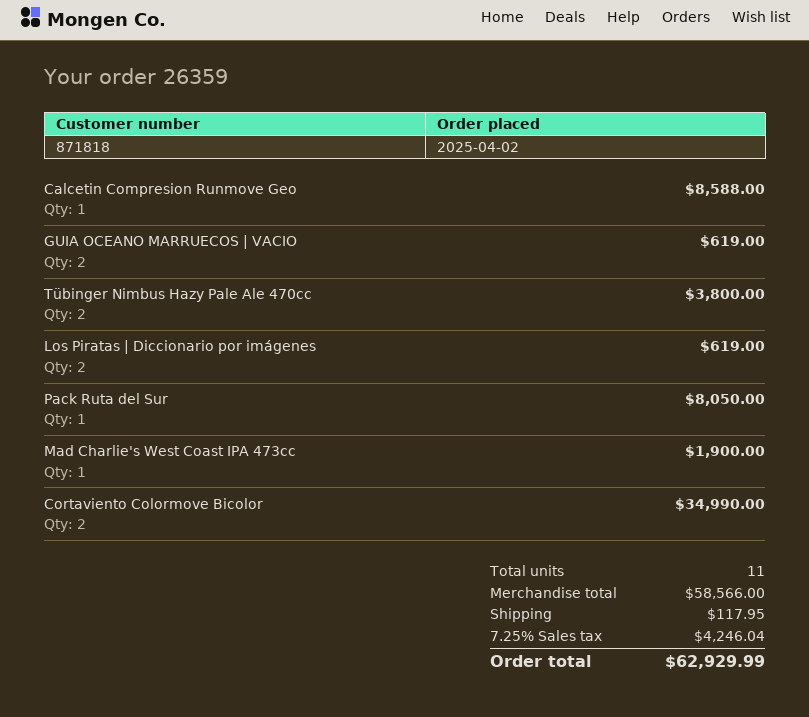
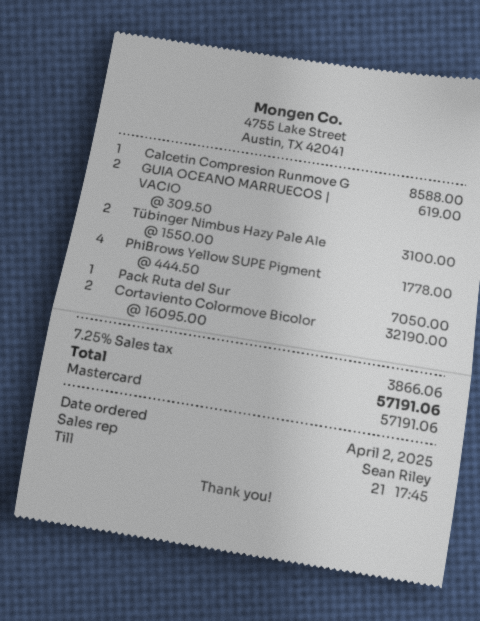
Tübinger Nimbus Hazy Pale Ale 470cc: 2 for 3800.00 -> 2 for 3100.00
Los Piratas | Diccionario por imágenes: 2 for 619.00 -> none
Pack Ruta del Sur: 1 for 8050.00 -> 1 for 7050.00
Mad Charlie's West Coast IPA 473cc: 1 for 1900.00 -> none
Cortaviento Colormove Bicolor: 2 for 34990.00 -> 2 for 32190.00
PhiBrows Yellow SUPE Pigment: none -> 4 for 1778.00
shipping: 117.95 -> none
tax: 7.25% = 4246.04 -> 7.25% = 3866.06
total: 62929.99 -> 57191.06

